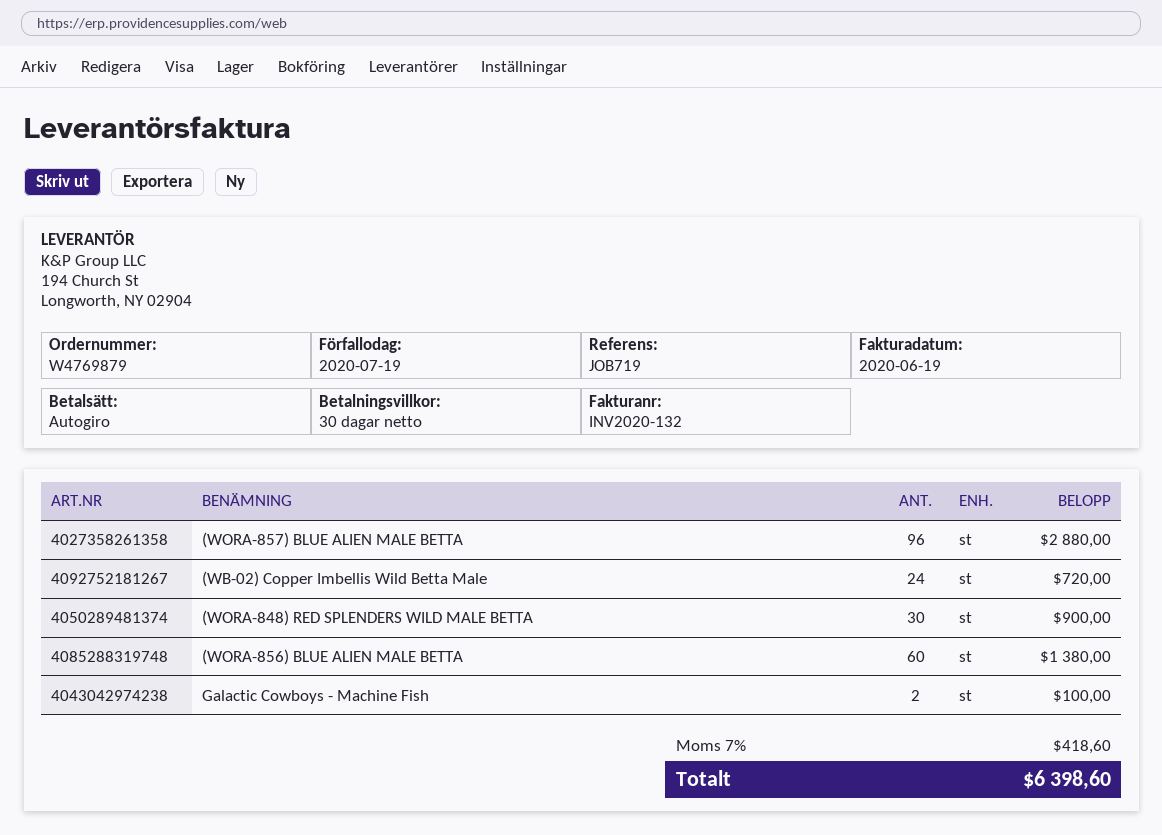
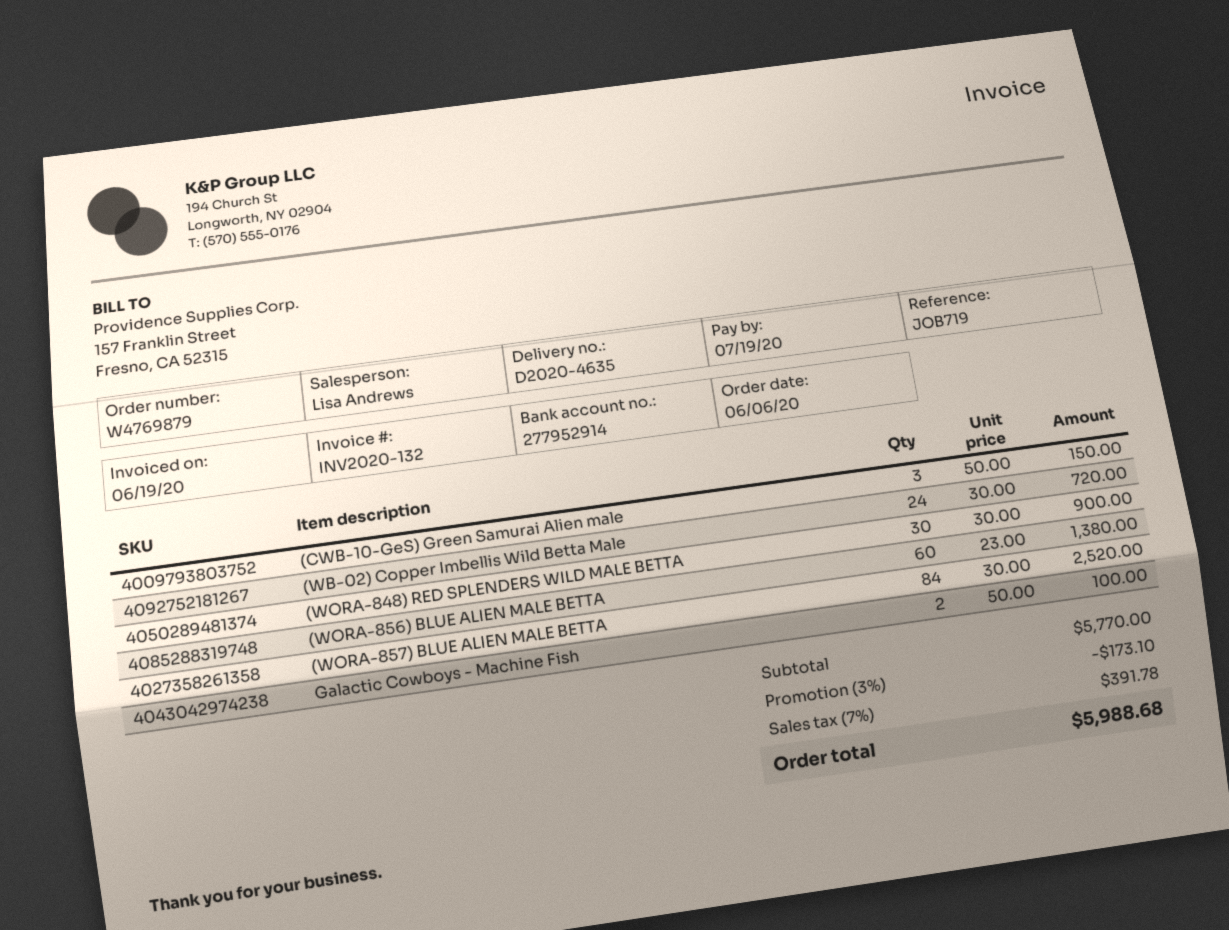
(WORA-857) BLUE ALIEN MALE BETTA: 96 for 2880.00 -> 84 for 2520.00
(CWB-10-GeS) Green Samurai Alien male: none -> 3 for 150.00
discount: none -> 3% = 173.10
tax: 7% = 418.60 -> 7% = 391.78
total: 6398.60 -> 5988.68

